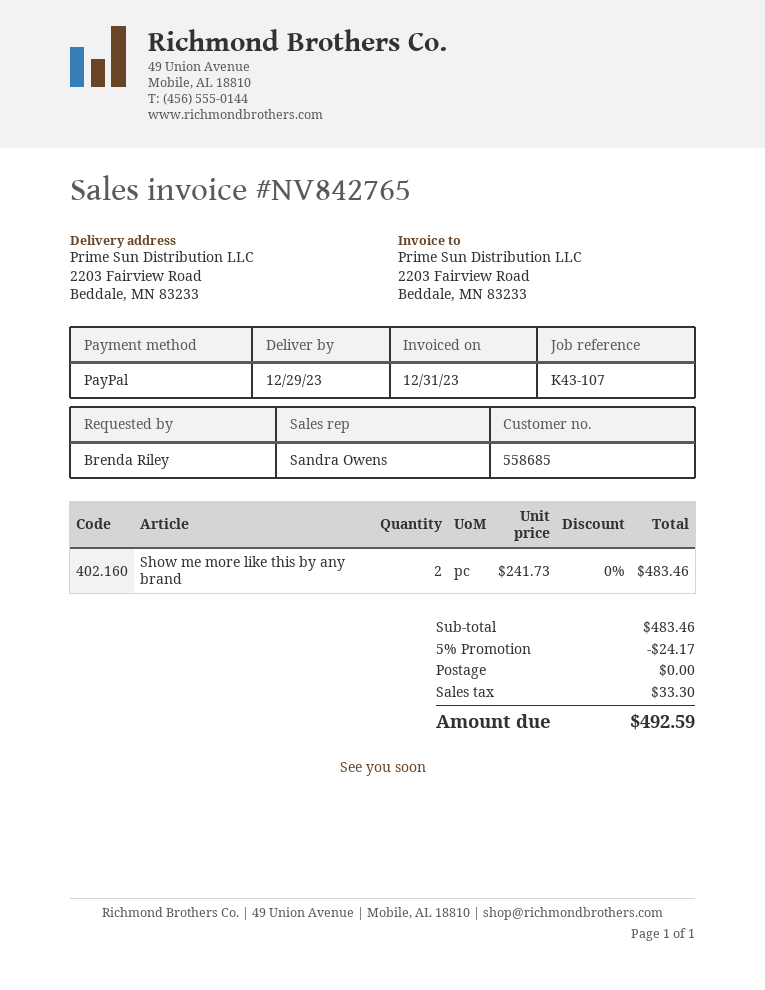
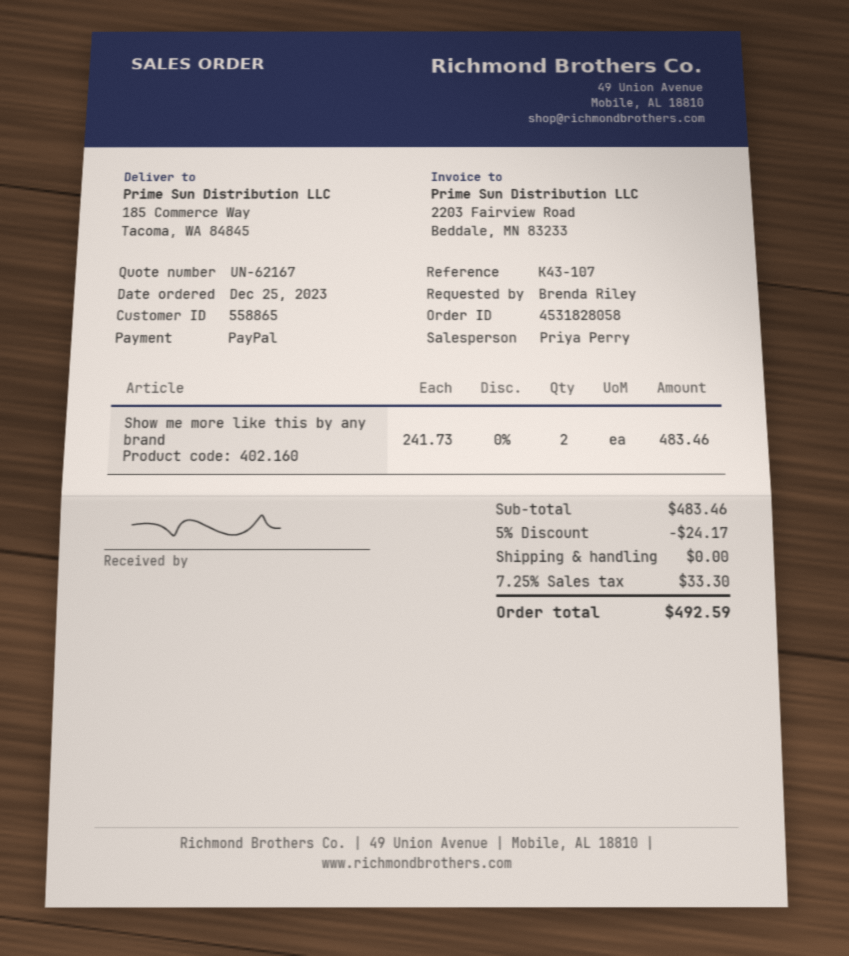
customer number: 558685 -> 558865
sales rep: Sandra Owens -> Priya Perry
ship to: 2203 Fairview Road, Beddale, MN 83233 -> 185 Commerce Way, Tacoma, WA 84845

